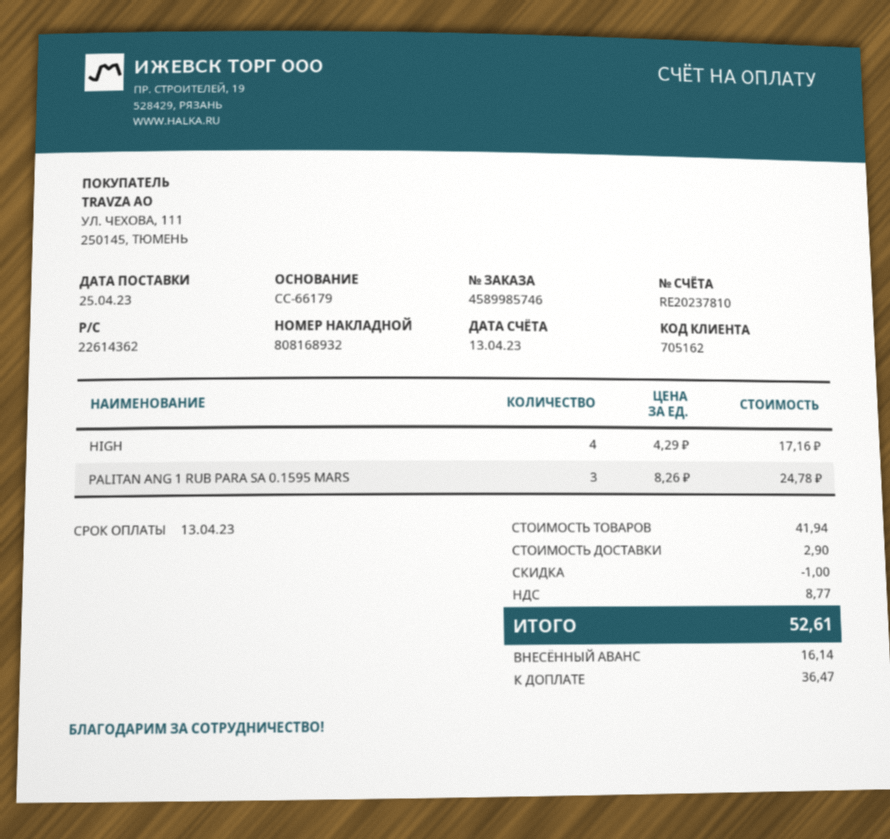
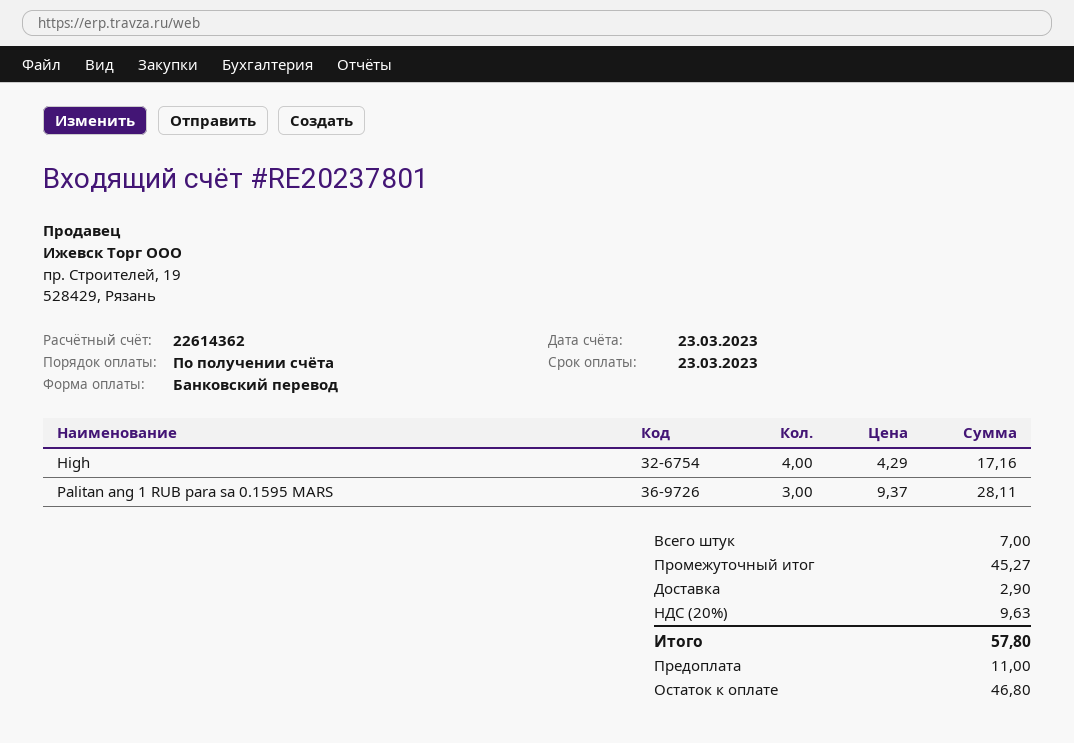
invoice number: RE20237810 -> RE20237801
invoice date: 2023-04-13 -> 2023-03-23
due date: 2023-04-13 -> 2023-03-23
PALITAN ANG 1 RUB PARA SA 0.1595 MARS: 3 x 8.26 = 24.78 -> 3 x 9.37 = 28.11
subtotal: 41.94 -> 45.27
discount: 1.00 -> none
tax: 8.77 -> 9.63
total: 52.61 -> 57.80
deposit: 16.14 -> 11.00
balance: 36.47 -> 46.80

